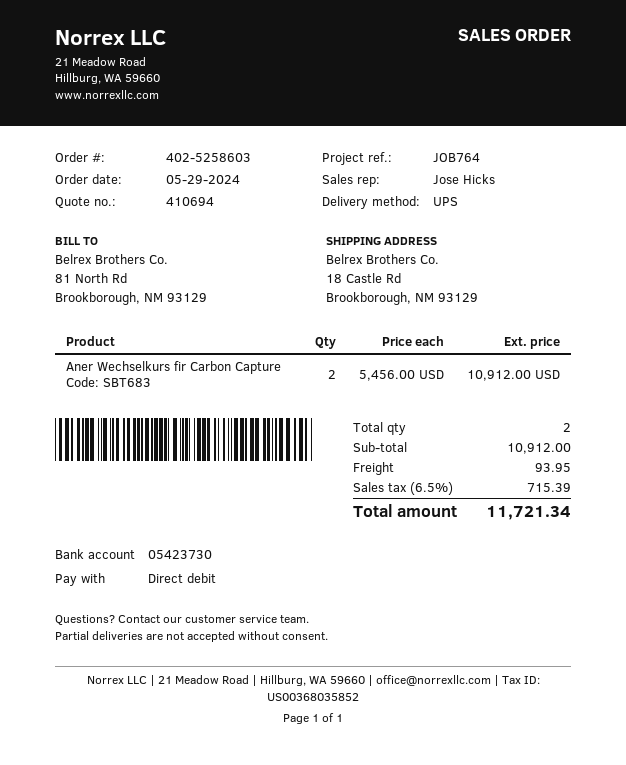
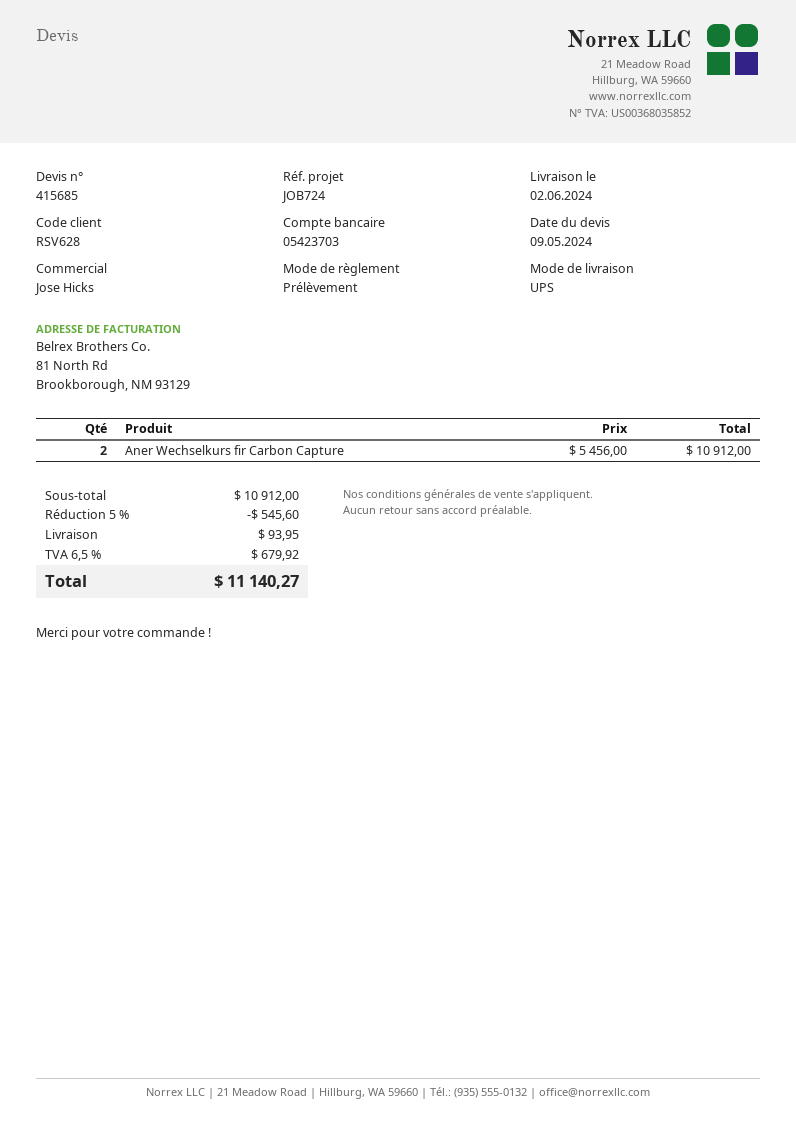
quote number: 410694 -> 415685
reference: JOB764 -> JOB724
bank account: 05423730 -> 05423703
discount: none -> 5% = 545.60
tax: 6.5% = 715.39 -> 6.5% = 679.92
total: 11721.34 -> 11140.27

